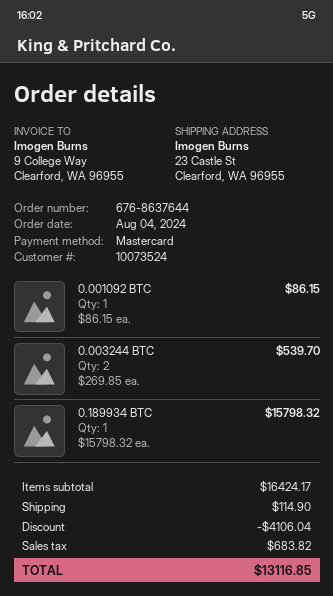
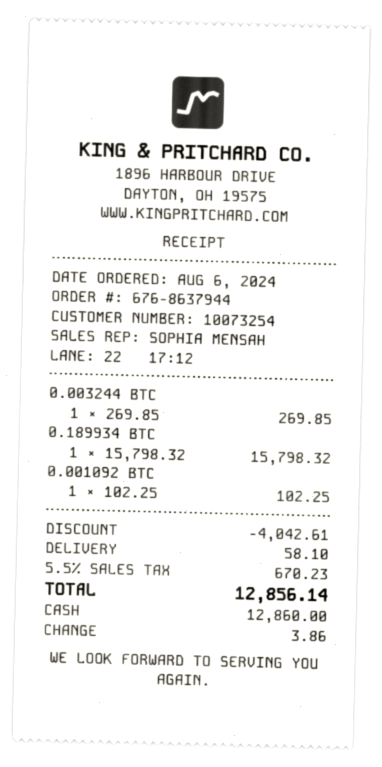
order number: 676-8637644 -> 676-8637944
order date: 2024-08-04 -> 2024-08-06
customer number: 10073524 -> 10073254
payment method: Mastercard -> cash
0.001092 BTC: 1 x 86.15 = 86.15 -> 1 x 102.25 = 102.25
0.003244 BTC: 2 x 269.85 = 539.70 -> 1 x 269.85 = 269.85
discount: 4106.04 -> 4042.61
shipping: 114.90 -> 58.10
tax: 683.82 -> 670.23
total: 13116.85 -> 12856.14

